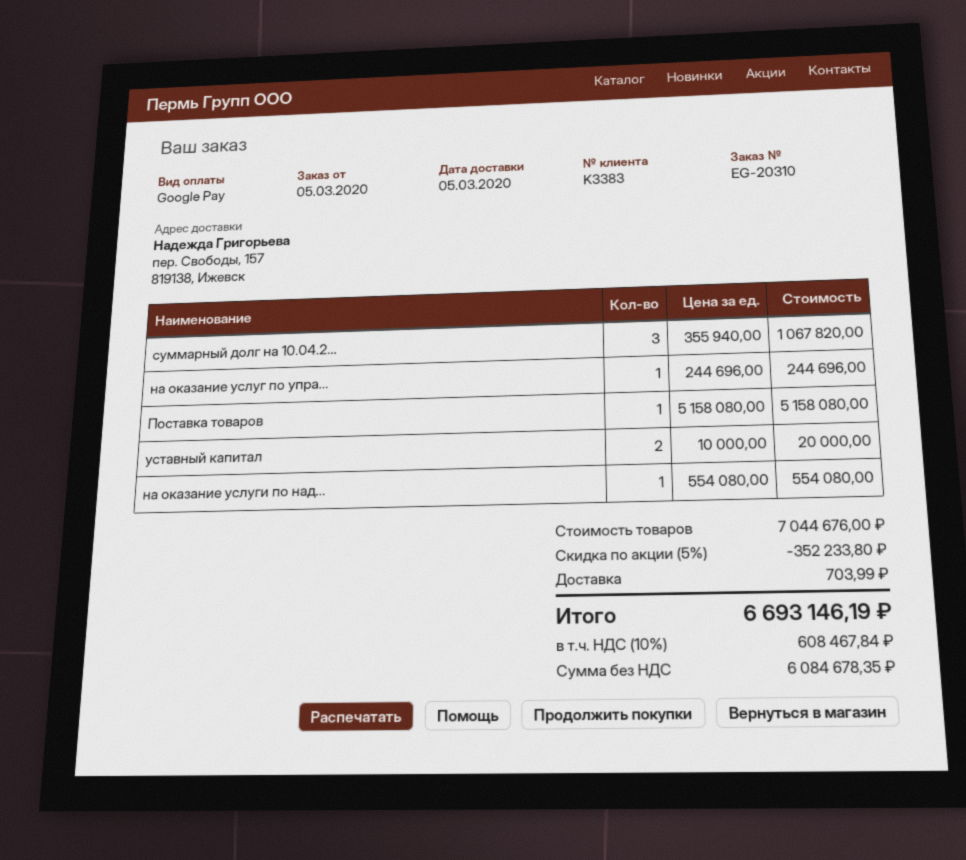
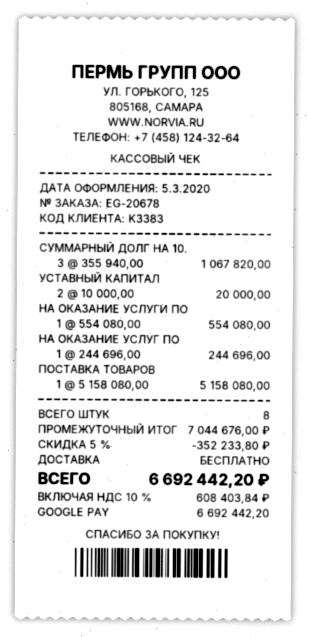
order number: EG-20310 -> EG-20678
shipping: 703.99 -> 0.00
tax: 10% = 608467.84 -> 10% = 608403.84
total: 6693146.19 -> 6692442.20

